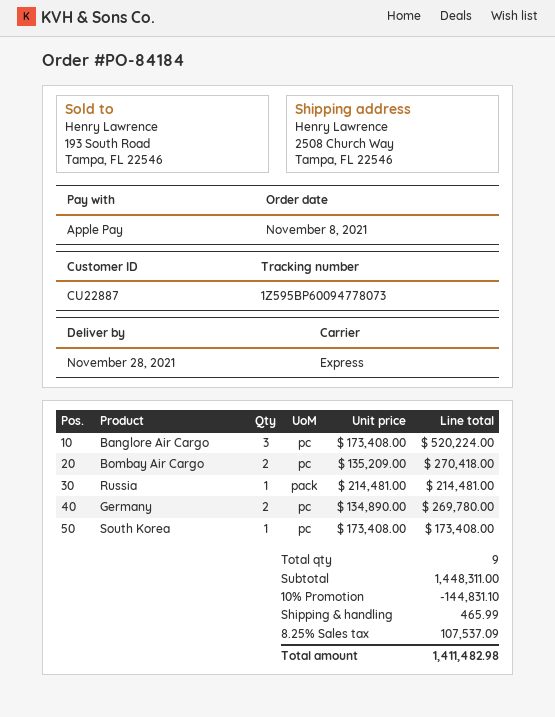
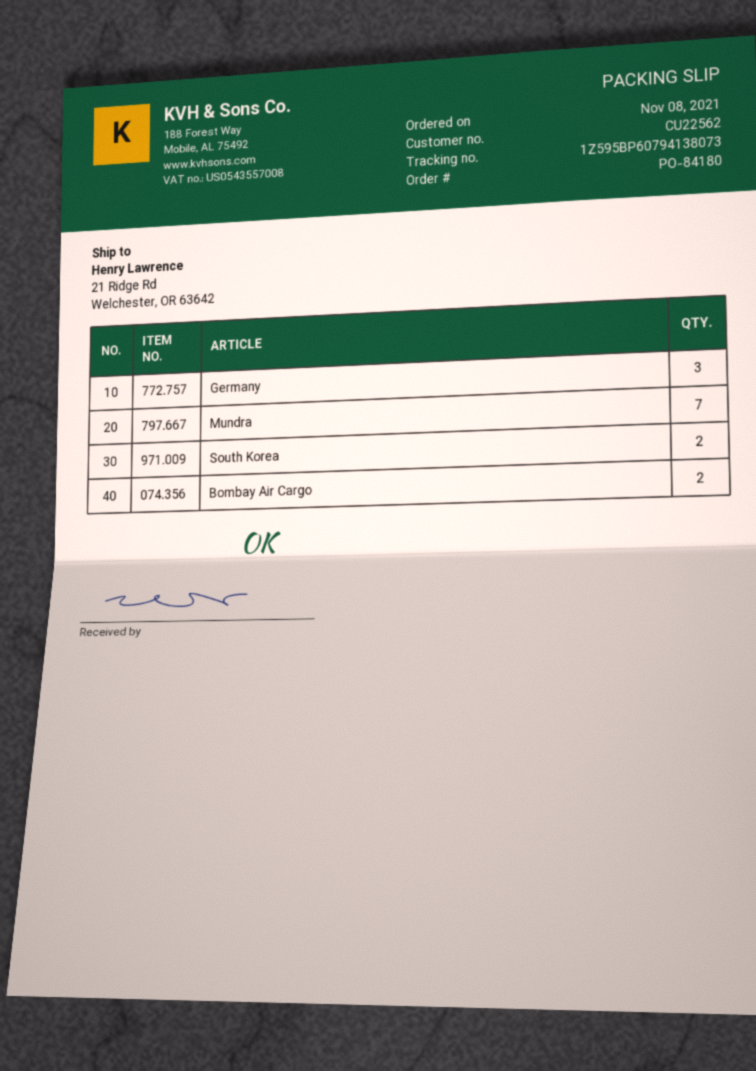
order number: PO-84184 -> PO-84180
customer number: CU22887 -> CU22562
tracking number: 1Z595BP60094778073 -> 1Z595BP60794138073
ship to: 2508 Church Way, Tampa, FL 22546 -> 21 Ridge Rd, Welchester, OR 63642
Banglore Air Cargo: 3 -> none
Russia: 1 -> none
Germany: 2 -> 3
South Korea: 1 -> 2
Mundra: none -> 7

